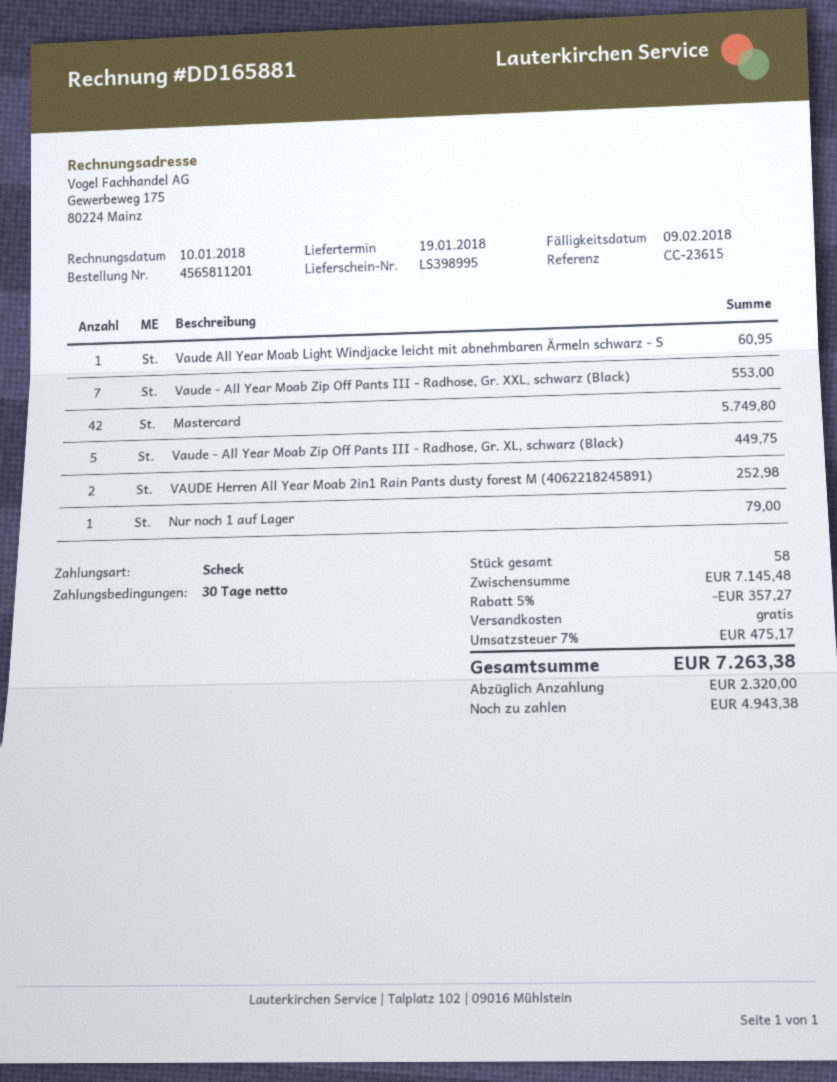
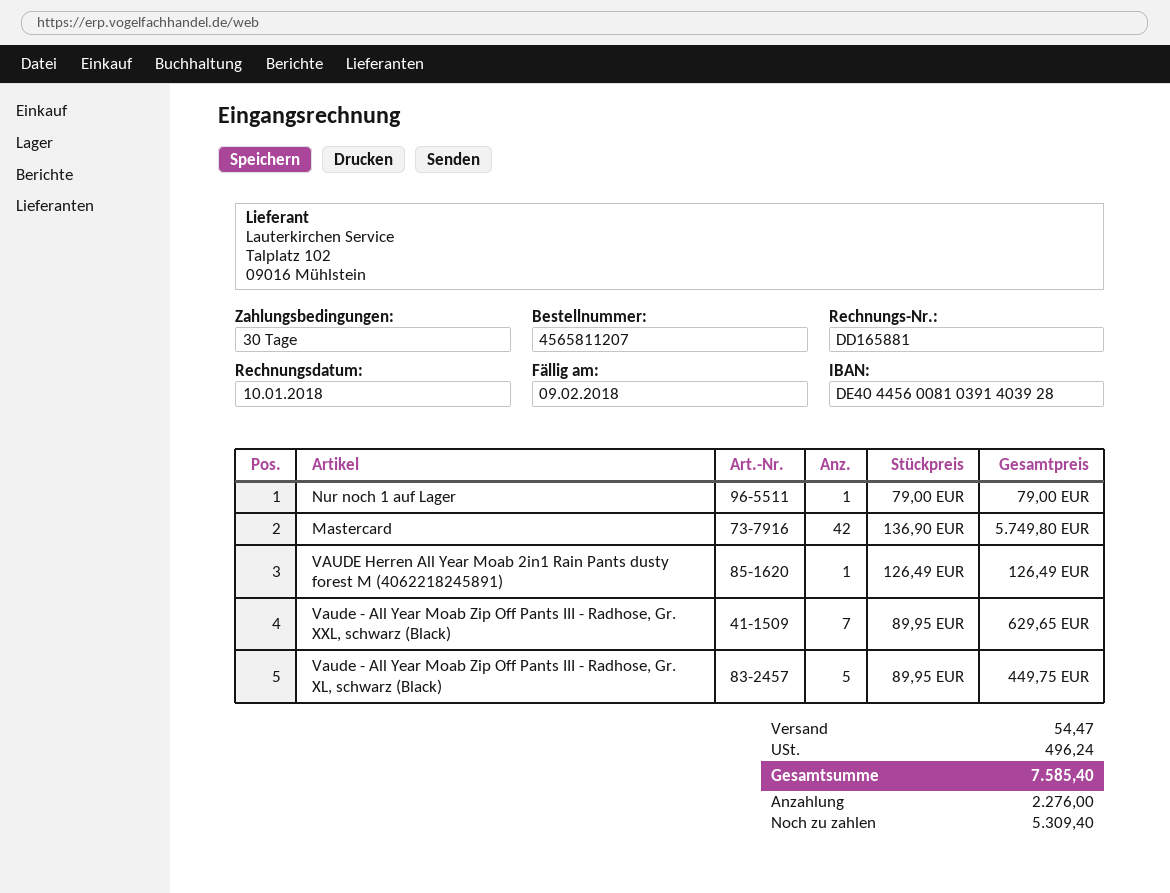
order number: 4565811201 -> 4565811207
Vaude All Year Moab Light Windjacke leicht mit abnehmbaren Ärmeln schwarz - S: 1 for 60.95 -> none
Vaude - All Year Moab Zip Off Pants III - Radhose, Gr. XXL, schwarz (Black): 7 for 553.00 -> 7 for 629.65
VAUDE Herren All Year Moab 2in1 Rain Pants dusty forest M (4062218245891): 2 for 252.98 -> 1 for 126.49
discount: 5% = 357.27 -> none
shipping: 0.00 -> 54.47
tax: 475.17 -> 496.24
total: 7263.38 -> 7585.40
deposit: 2320.00 -> 2276.00
balance: 4943.38 -> 5309.40

